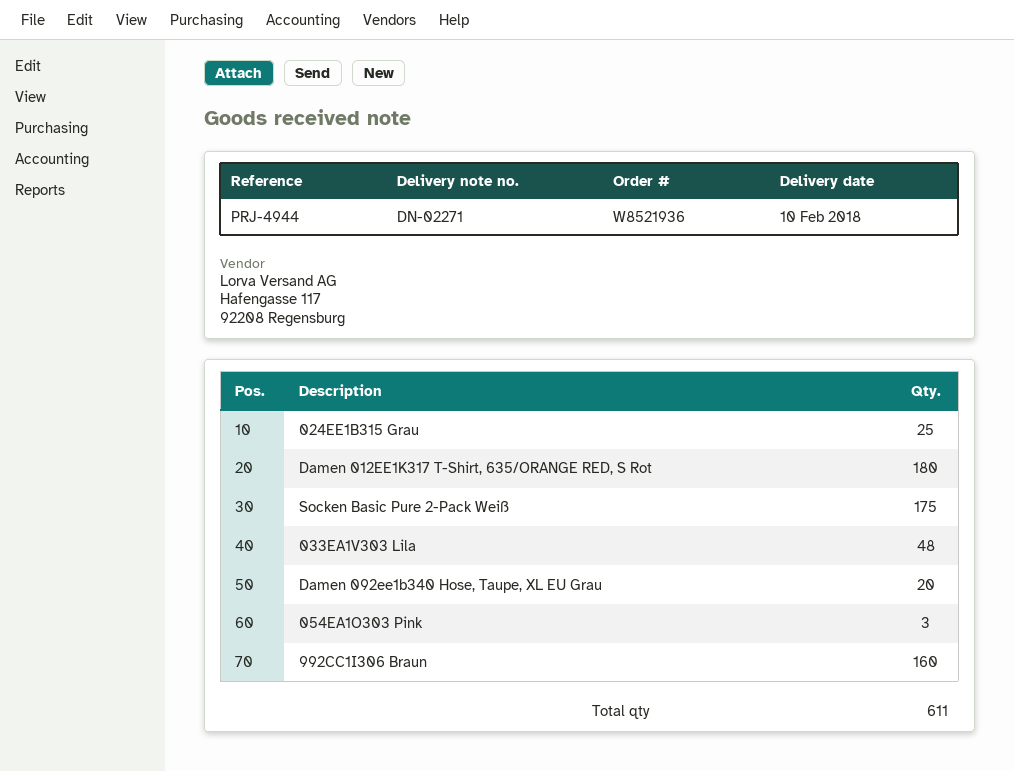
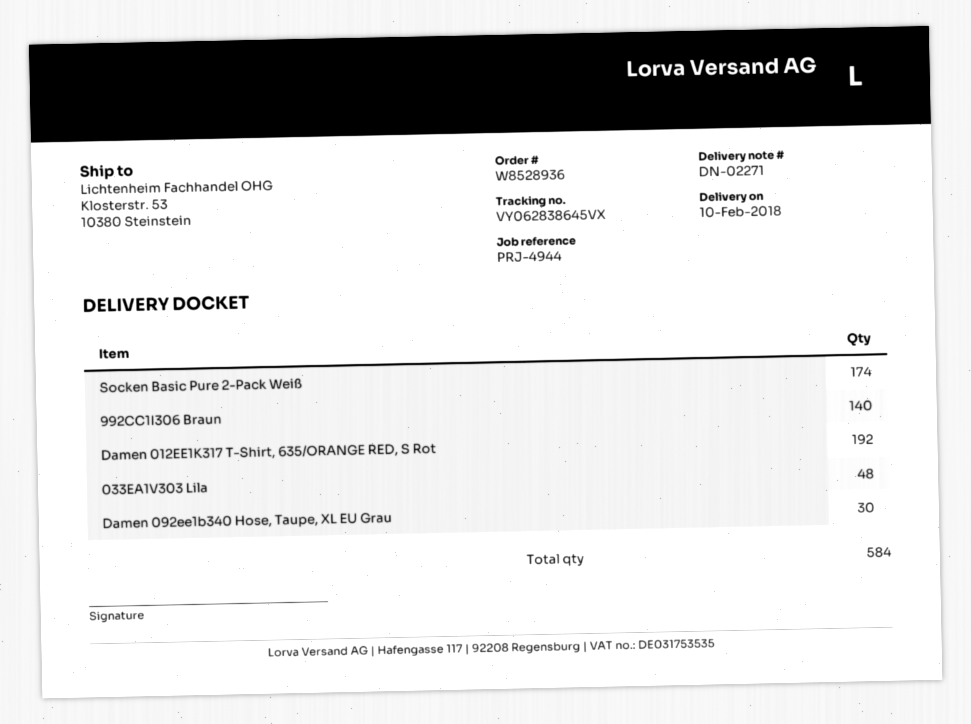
order number: W8521936 -> W8528936
024EE1B315 Grau: 25 -> none
Damen 012EE1K317 T-Shirt, 635/ORANGE RED, S Rot: 180 -> 192
Socken Basic Pure 2-Pack Weiß: 175 -> 174
Damen 092ee1b340 Hose, Taupe, XL EU Grau: 20 -> 30
054EA1O303 Pink: 3 -> none
992CC1I306 Braun: 160 -> 140
total quantity: 611 -> 584

